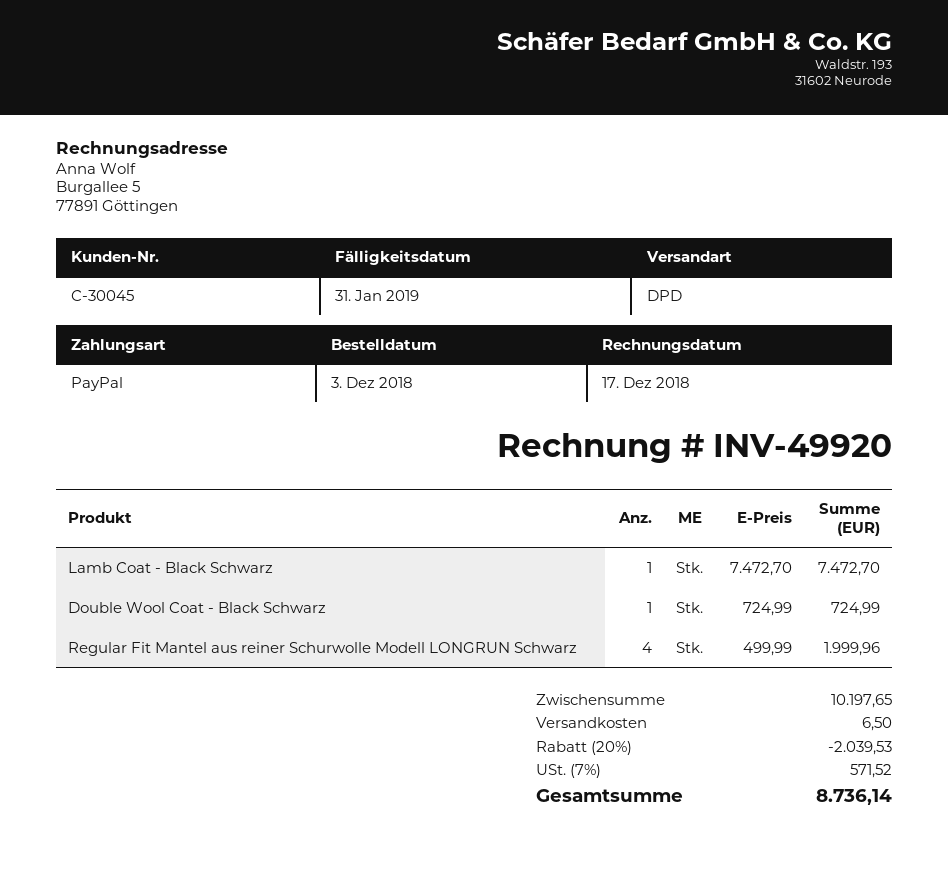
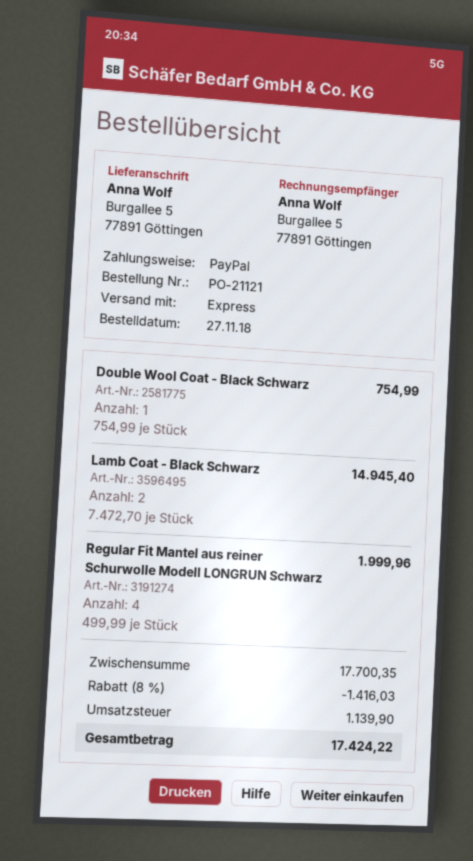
order date: 2018-12-03 -> 2018-11-27
shipping method: DPD -> express
Lamb Coat - Black Schwarz: 1 x 7472.70 = 7472.70 -> 2 x 7472.70 = 14945.40
Double Wool Coat - Black Schwarz: 1 x 724.99 = 724.99 -> 1 x 754.99 = 754.99
subtotal: 10197.65 -> 17700.35
discount: 20% = 2039.53 -> 8% = 1416.03
shipping: 6.50 -> none
tax: 571.52 -> 1139.90
total: 8736.14 -> 17424.22

